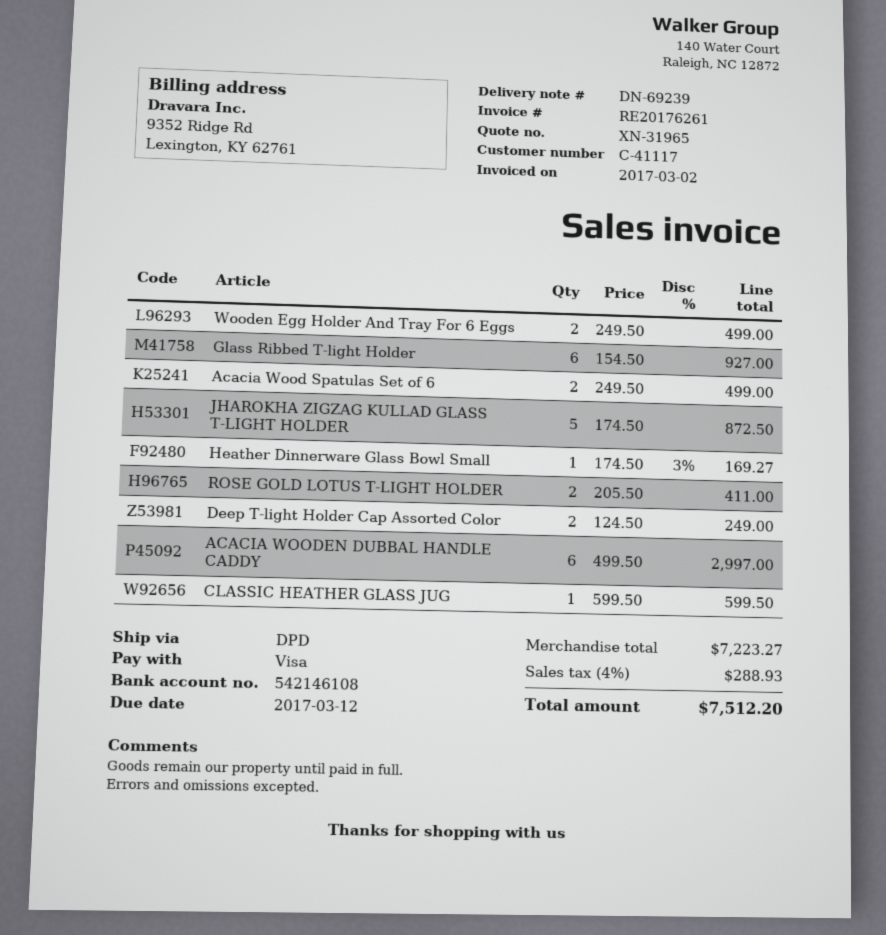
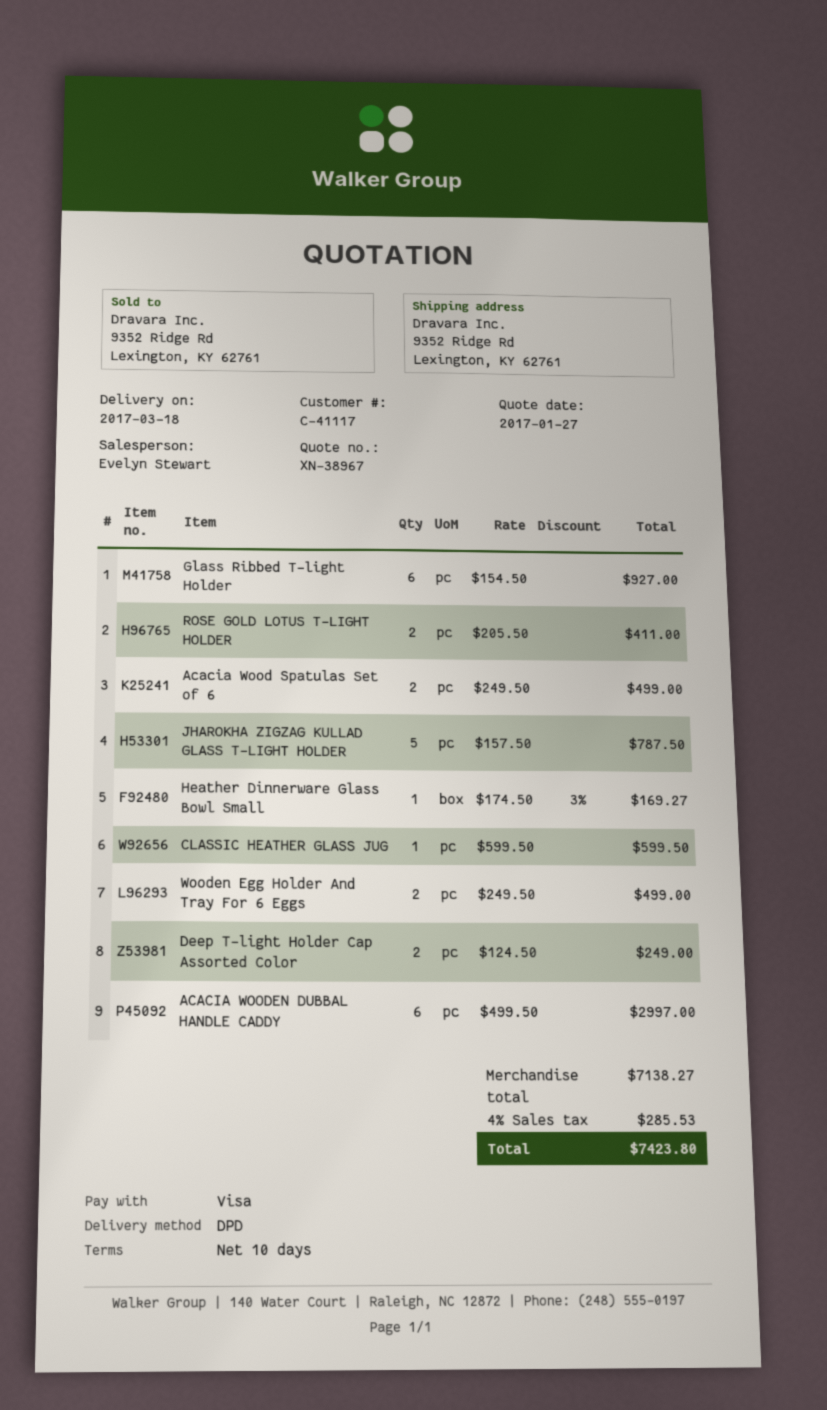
quote number: XN-31965 -> XN-38967
JHAROKHA ZIGZAG KULLAD GLASS T-LIGHT HOLDER: 5 x 174.50 = 872.50 -> 5 x 157.50 = 787.50
subtotal: 7223.27 -> 7138.27
tax: 4% = 288.93 -> 4% = 285.53
total: 7512.20 -> 7423.80

